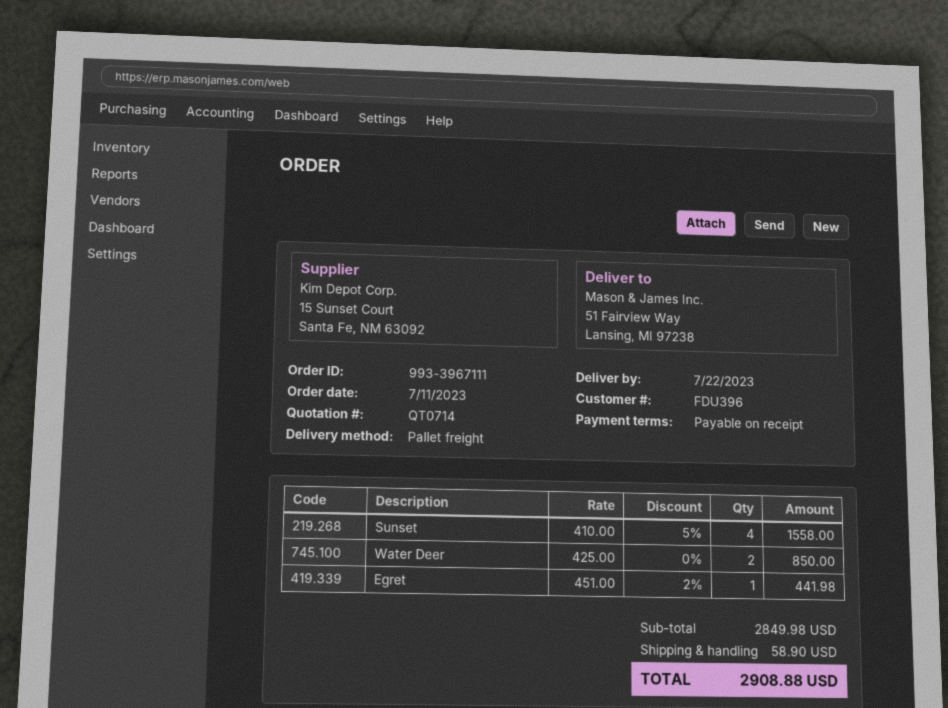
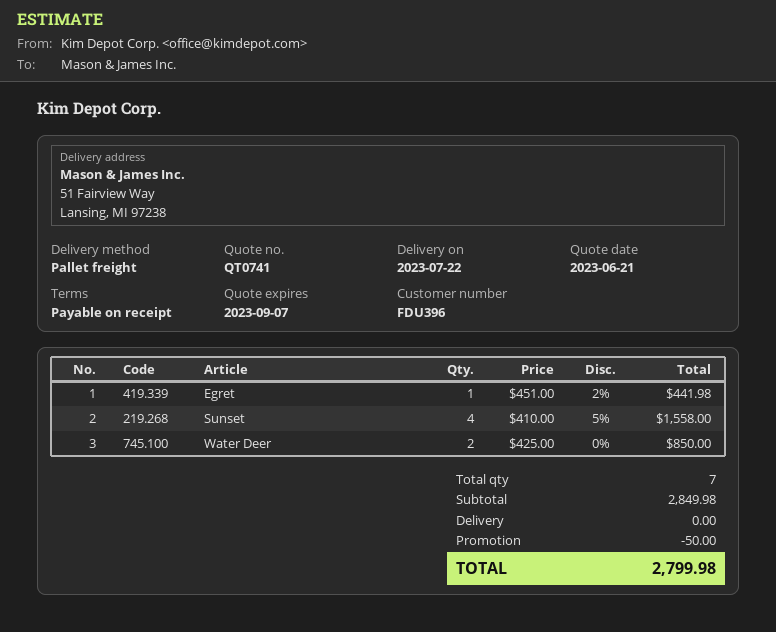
quote number: QT0714 -> QT0741
discount: none -> 50.00
shipping: 58.90 -> 0.00
total: 2908.88 -> 2799.98

